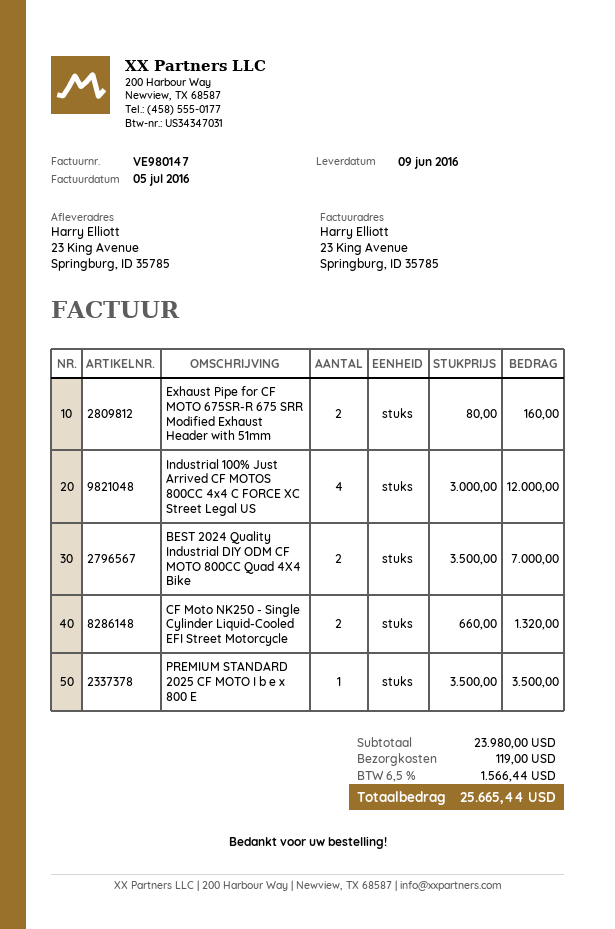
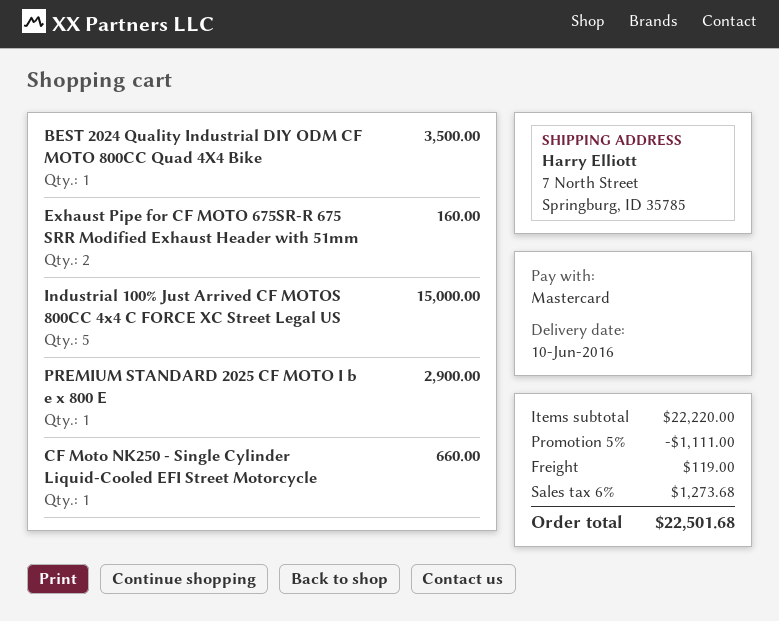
delivery date: 2016-06-09 -> 2016-06-10
ship to: 23 King Avenue, Springburg, ID 35785 -> 7 North Street, Springburg, ID 35785
Industrial 100% Just Arrived CF MOTOS 800CC 4x4 C FORCE XC Street Legal US: 4 for 12000.00 -> 5 for 15000.00
BEST 2024 Quality Industrial DIY ODM CF MOTO 800CC Quad 4X4 Bike: 2 for 7000.00 -> 1 for 3500.00
CF Moto NK250 - Single Cylinder Liquid-Cooled EFI Street Motorcycle: 2 for 1320.00 -> 1 for 660.00
PREMIUM STANDARD 2025 CF MOTO I b e x 800 E: 1 for 3500.00 -> 1 for 2900.00
subtotal: 23980.00 -> 22220.00
discount: none -> 5% = 1111.00
tax: 6.5% = 1566.44 -> 6% = 1273.68
total: 25665.44 -> 22501.68

